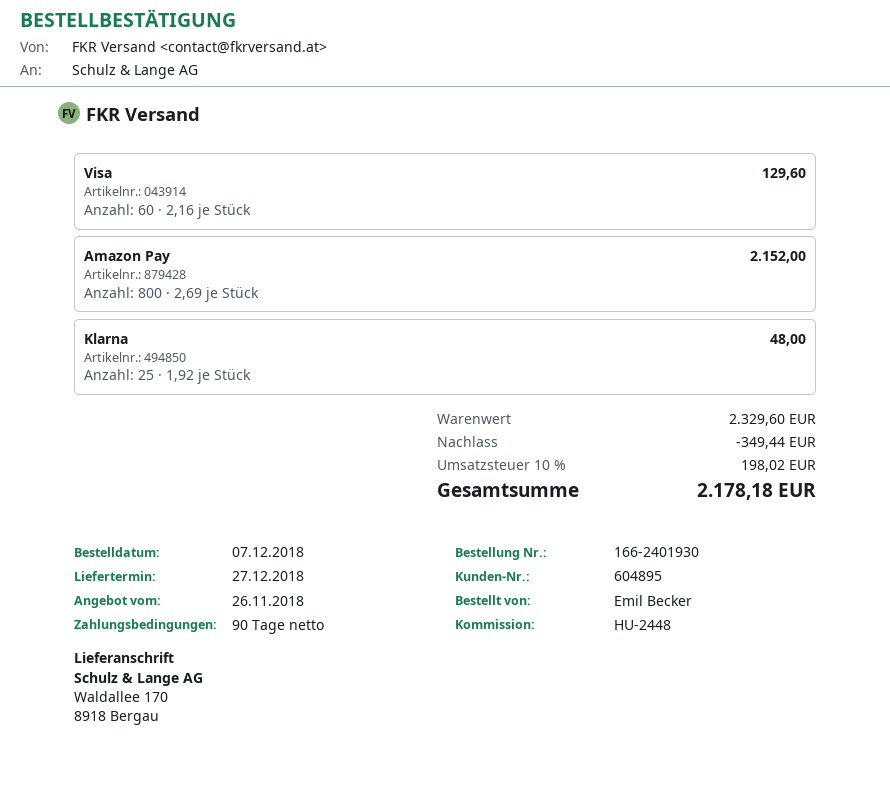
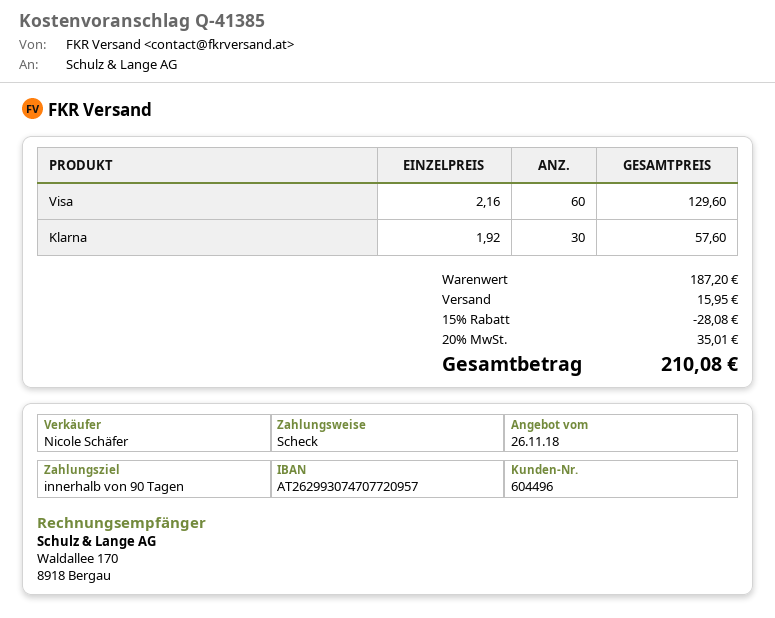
customer number: 604895 -> 604496
Amazon Pay: 800 x 2.69 = 2152.00 -> none
Klarna: 25 x 1.92 = 48.00 -> 30 x 1.92 = 57.60
subtotal: 2329.60 -> 187.20
discount: 349.44 -> 28.08
shipping: none -> 15.95
tax: 10% = 198.02 -> 20% = 35.01
total: 2178.18 -> 210.08

